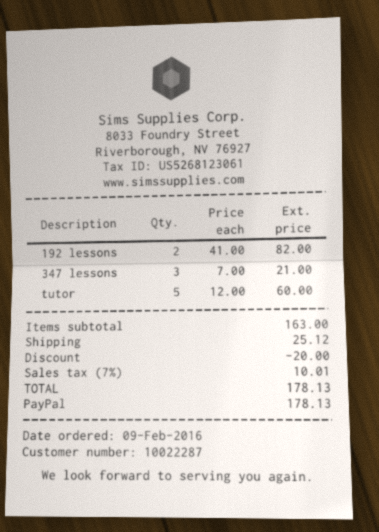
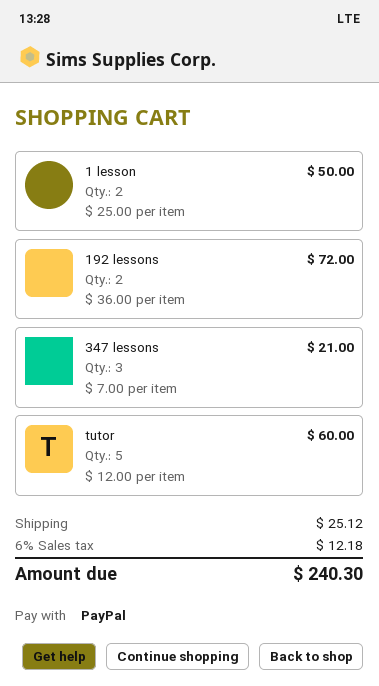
192 lessons: 2 x 41.00 = 82.00 -> 2 x 36.00 = 72.00
1 lesson: none -> 2 x 25.00 = 50.00
discount: 20.00 -> none
tax: 7% = 10.01 -> 6% = 12.18
total: 178.13 -> 240.30

